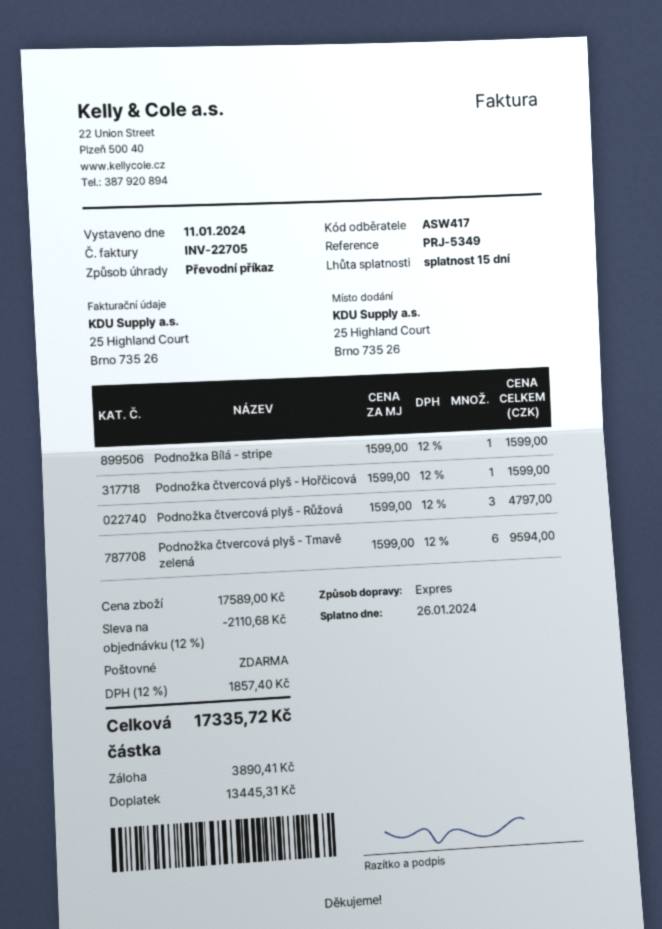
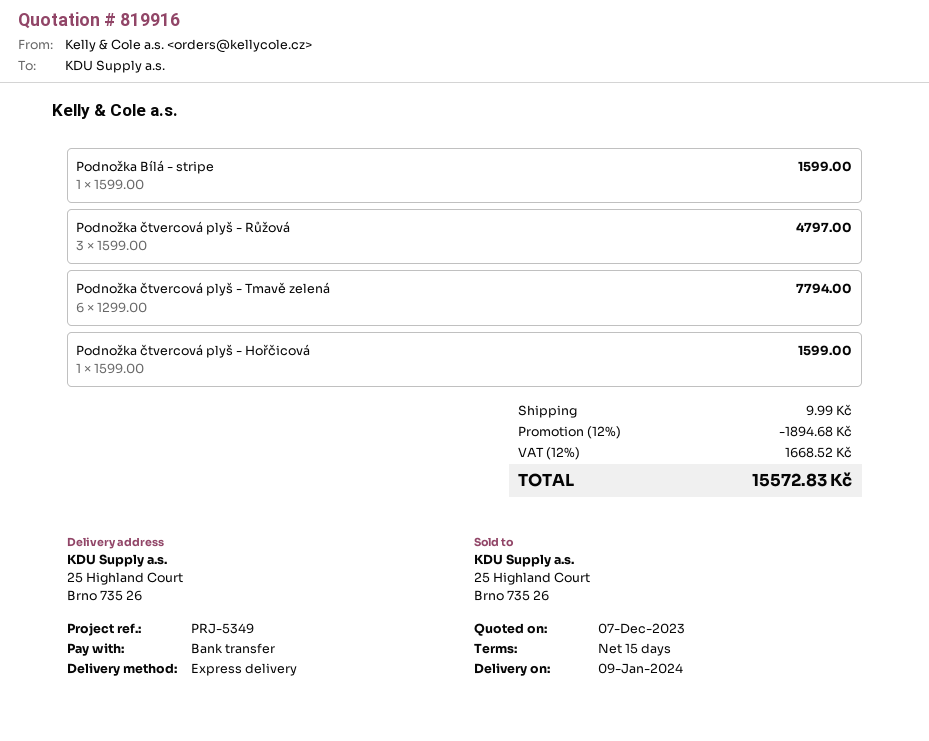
Podnožka čtvercová plyš - Tmavě zelená: 6 x 1599.00 = 9594.00 -> 6 x 1299.00 = 7794.00
discount: 12% = 2110.68 -> 12% = 1894.68
shipping: 0.00 -> 9.99
tax: 12% = 1857.40 -> 12% = 1668.52
total: 17335.72 -> 15572.83

